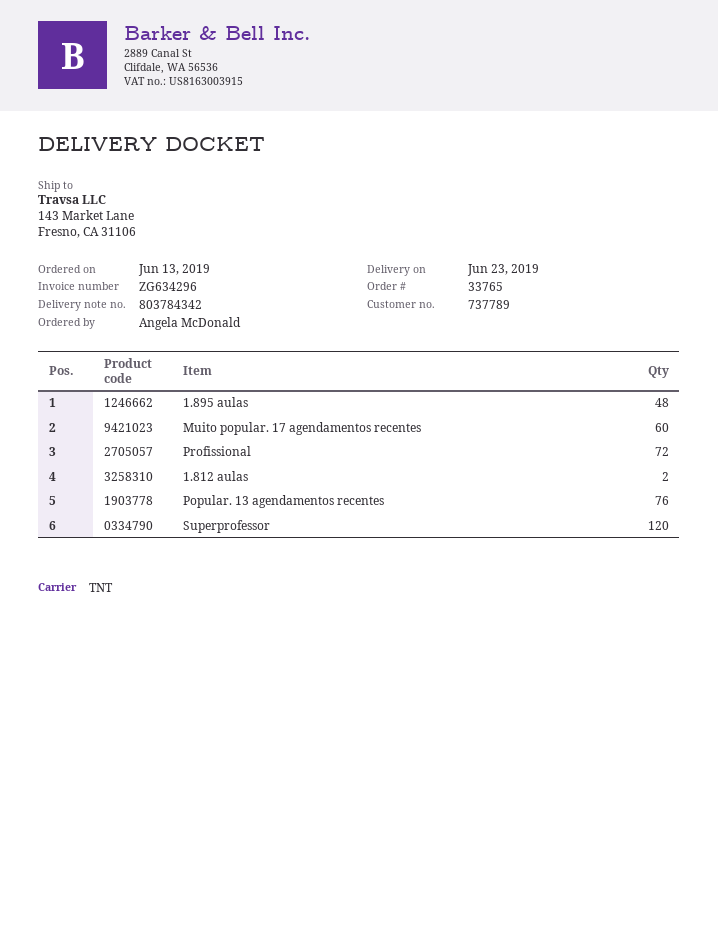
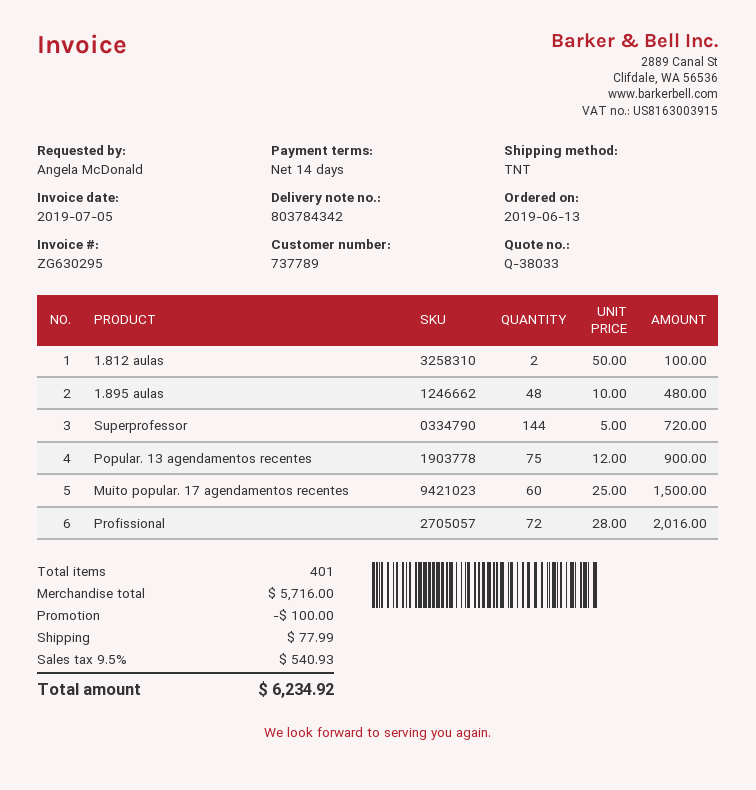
invoice number: ZG634296 -> ZG630295
Popular. 13 agendamentos recentes: 76 -> 75
Superprofessor: 120 -> 144

